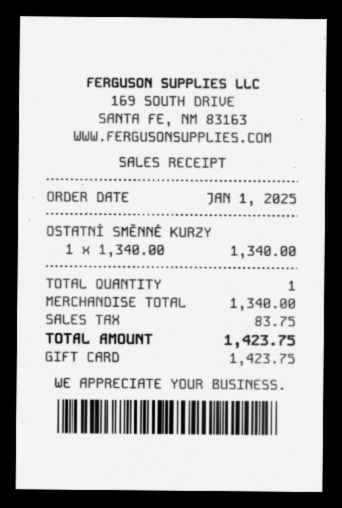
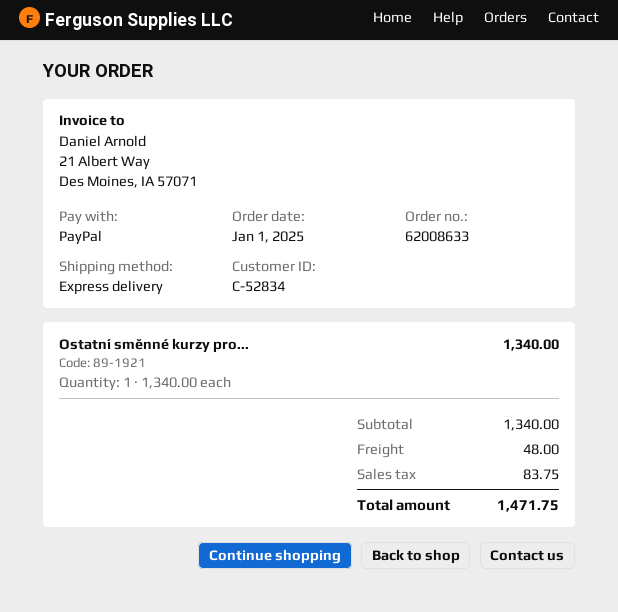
payment method: gift card -> PayPal
shipping: none -> 48.00
total: 1423.75 -> 1471.75

